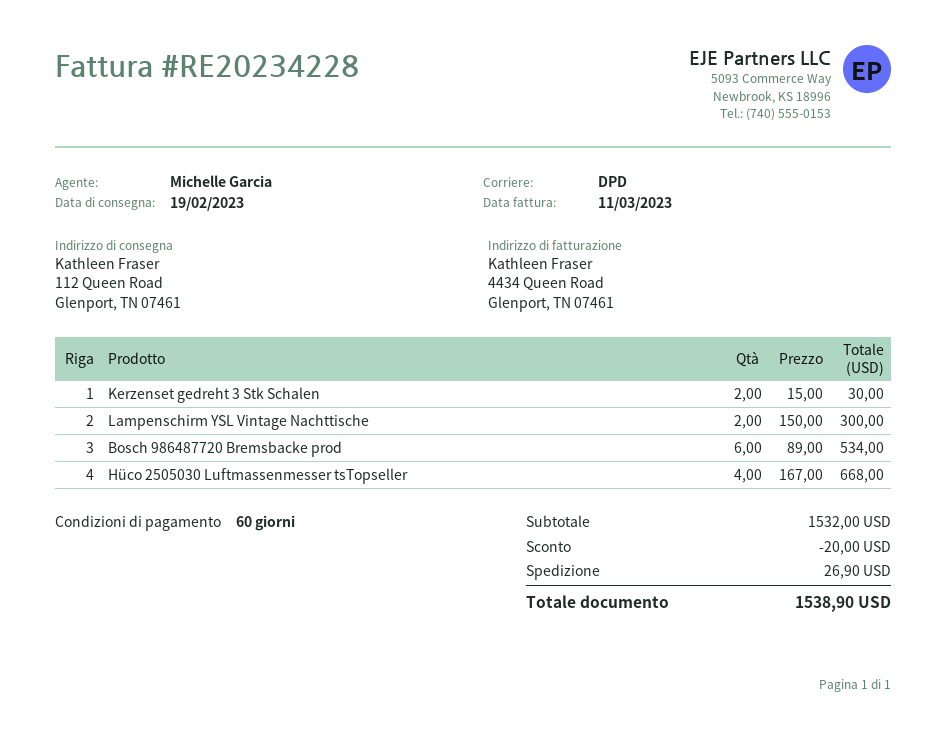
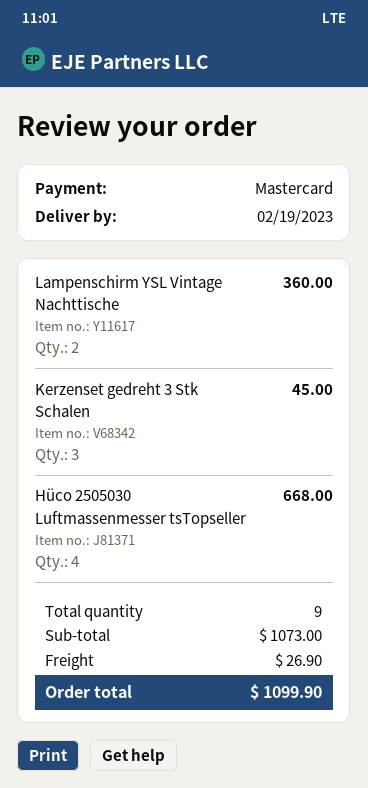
Kerzenset gedreht 3 Stk Schalen: 2 for 30.00 -> 3 for 45.00
Lampenschirm YSL Vintage Nachttische: 2 for 300.00 -> 2 for 360.00
Bosch 986487720 Bremsbacke prod: 6 for 534.00 -> none
subtotal: 1532.00 -> 1073.00
discount: 20.00 -> none
total: 1538.90 -> 1099.90

